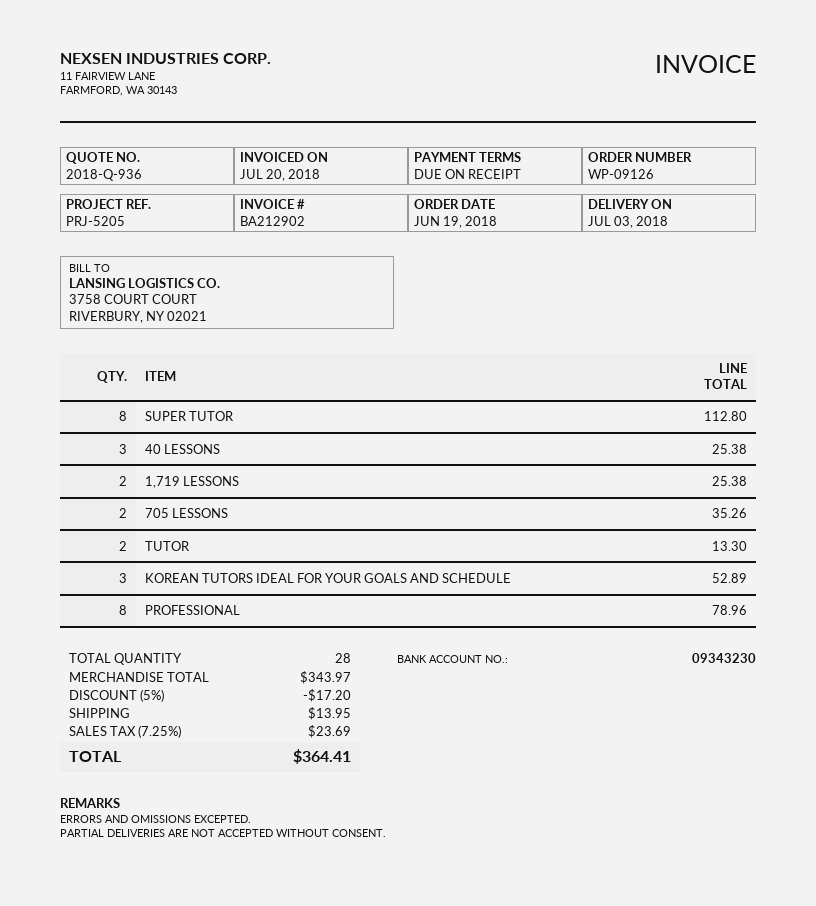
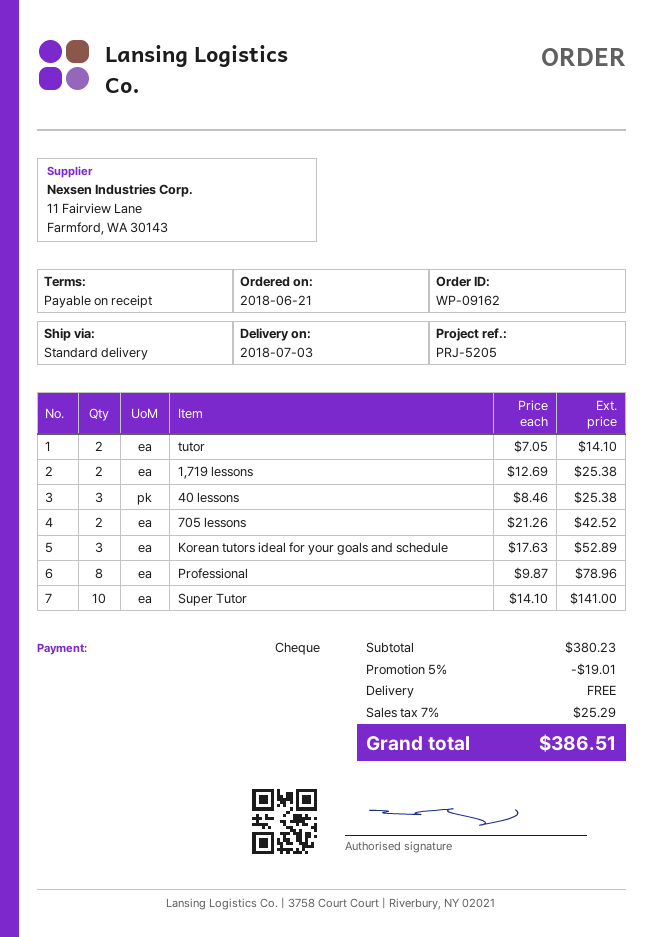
order number: WP-09126 -> WP-09162
order date: 2018-06-19 -> 2018-06-21
SUPER TUTOR: 8 for 112.80 -> 10 for 141.00
705 LESSONS: 2 for 35.26 -> 2 for 42.52
TUTOR: 2 for 13.30 -> 2 for 14.10
subtotal: 343.97 -> 380.23
discount: 5% = 17.20 -> 5% = 19.01
shipping: 13.95 -> 0.00
tax: 7.25% = 23.69 -> 7% = 25.29
total: 364.41 -> 386.51

